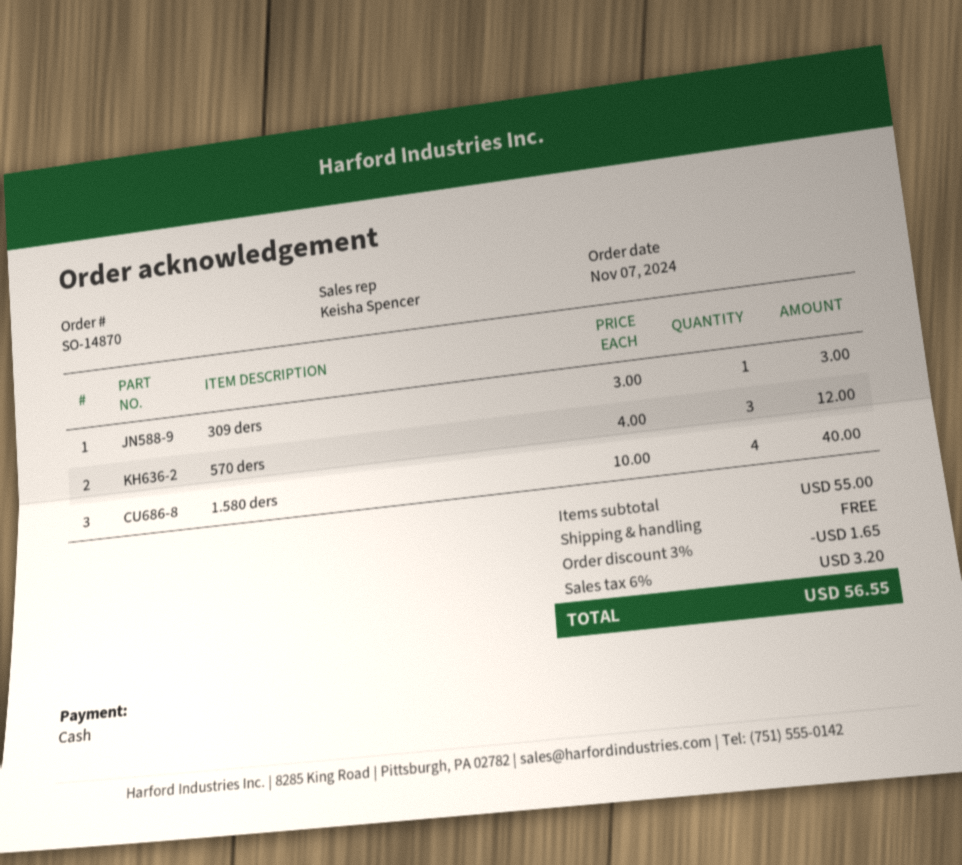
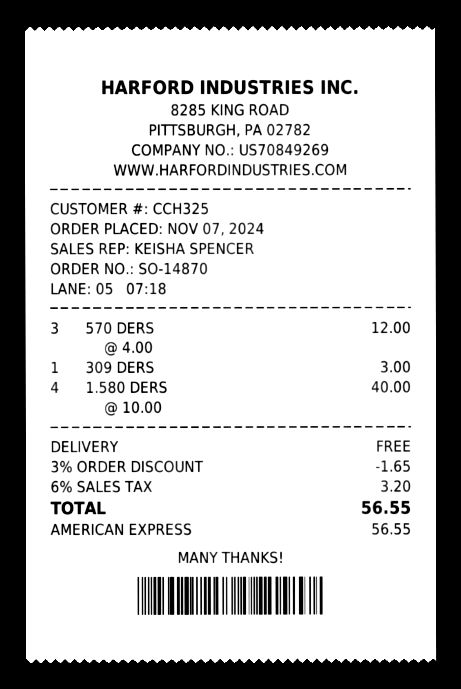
payment method: cash -> American Express

